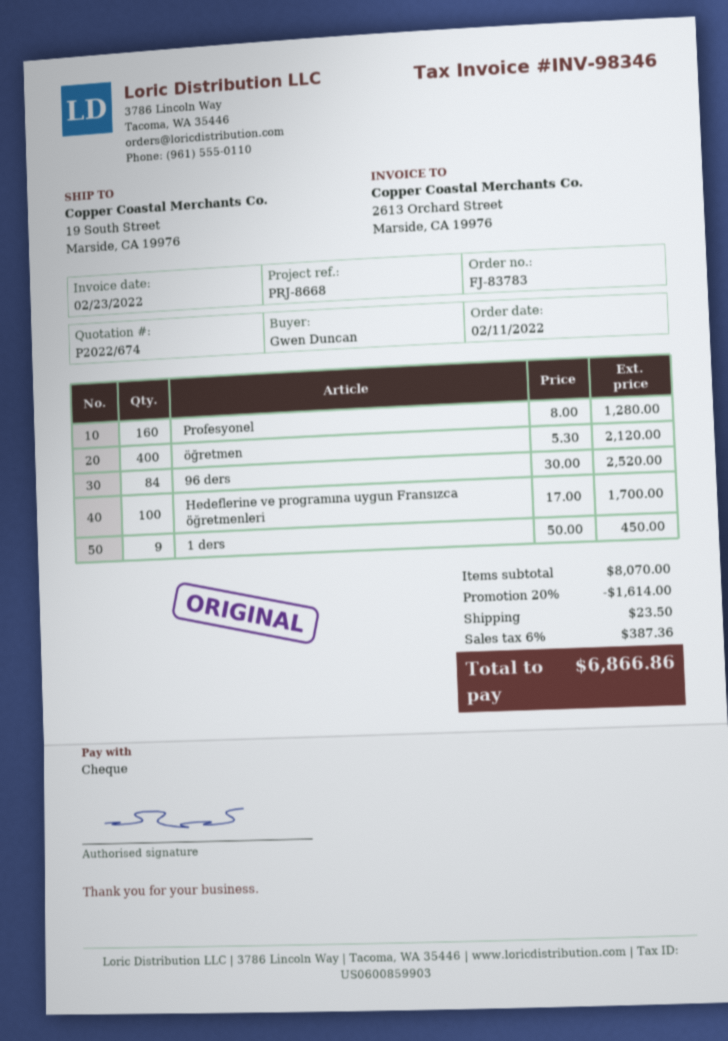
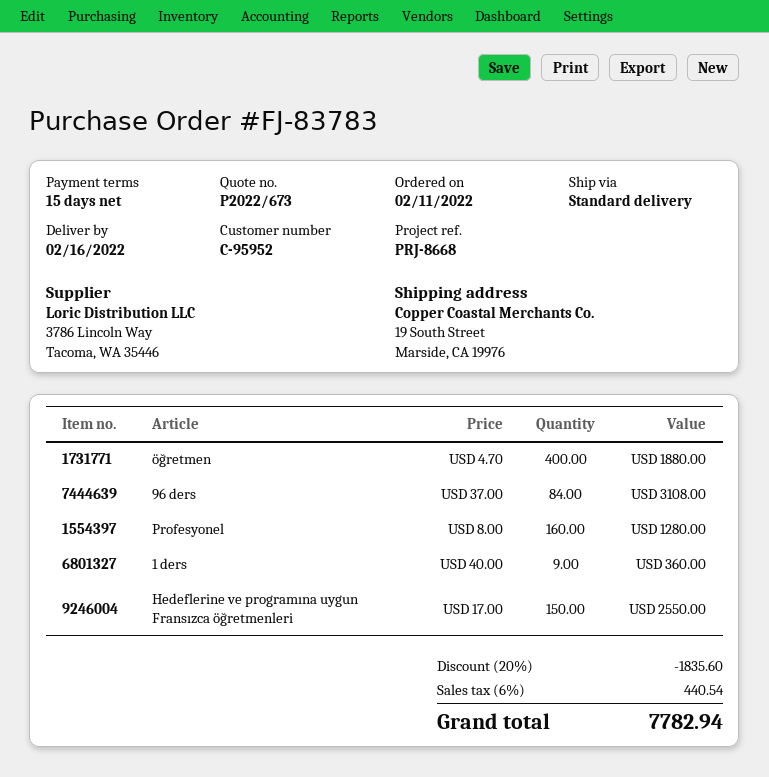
quote number: P2022/674 -> P2022/673
öğretmen: 400 x 5.30 = 2120.00 -> 400 x 4.70 = 1880.00
96 ders: 84 x 30.00 = 2520.00 -> 84 x 37.00 = 3108.00
Hedeflerine ve programına uygun Fransızca öğretmenleri: 100 x 17.00 = 1700.00 -> 150 x 17.00 = 2550.00
1 ders: 9 x 50.00 = 450.00 -> 9 x 40.00 = 360.00
discount: 20% = 1614.00 -> 20% = 1835.60
shipping: 23.50 -> none
tax: 6% = 387.36 -> 6% = 440.54
total: 6866.86 -> 7782.94

